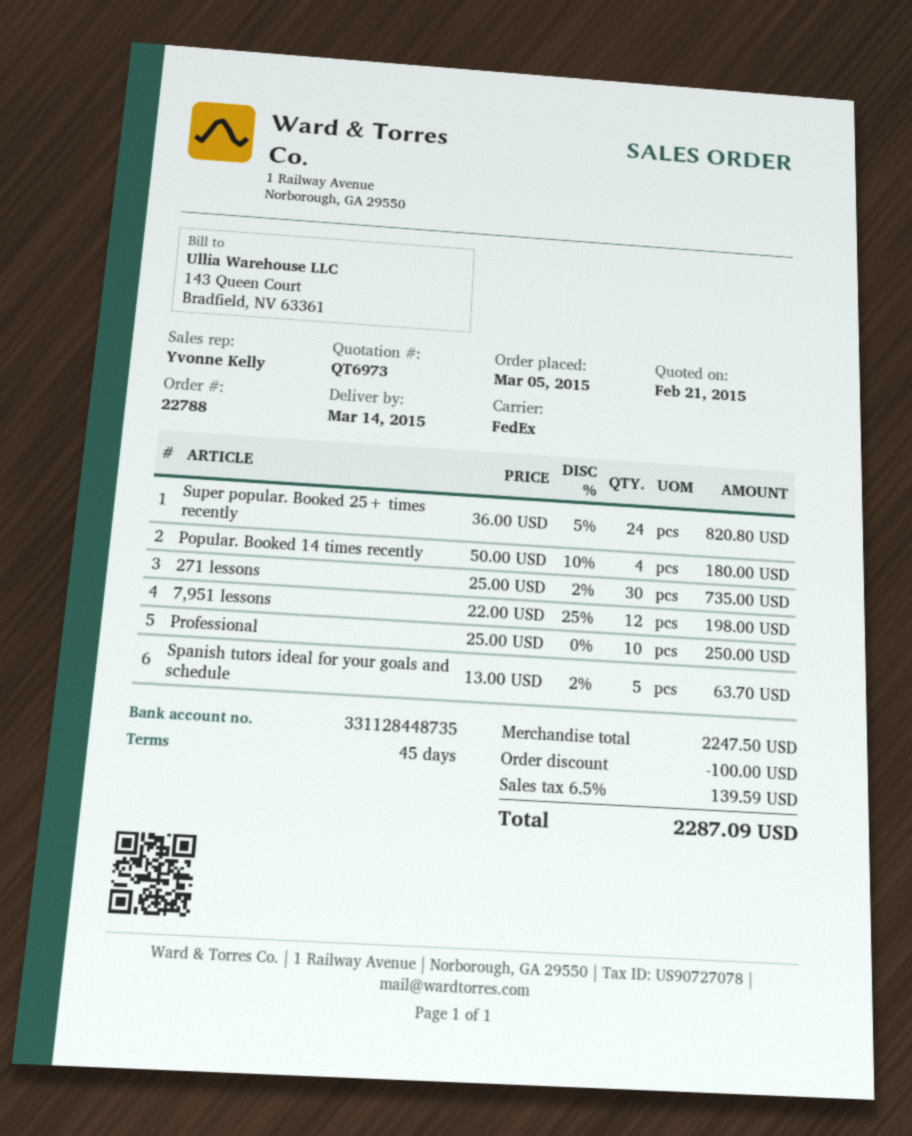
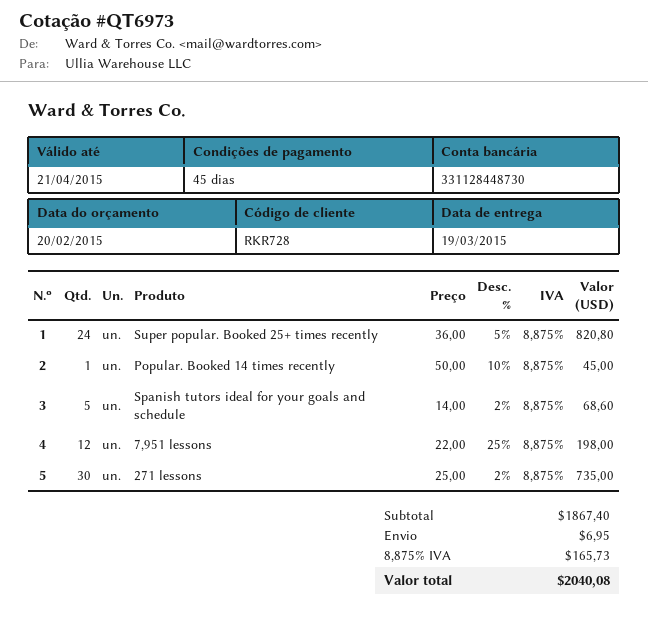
quote date: 2015-02-21 -> 2015-02-20
delivery date: 2015-03-14 -> 2015-03-19
bank account: 331128448735 -> 331128448730
Popular. Booked 14 times recently: 4 x 50.00 - 10% = 180.00 -> 1 x 50.00 - 10% = 45.00
Professional: 10 x 25.00 = 250.00 -> none
Spanish tutors ideal for your goals and schedule: 5 x 13.00 - 2% = 63.70 -> 5 x 14.00 - 2% = 68.60
subtotal: 2247.50 -> 1867.40
discount: 100.00 -> none
shipping: none -> 6.95
tax: 6.5% = 139.59 -> 8.875% = 165.73
total: 2287.09 -> 2040.08

